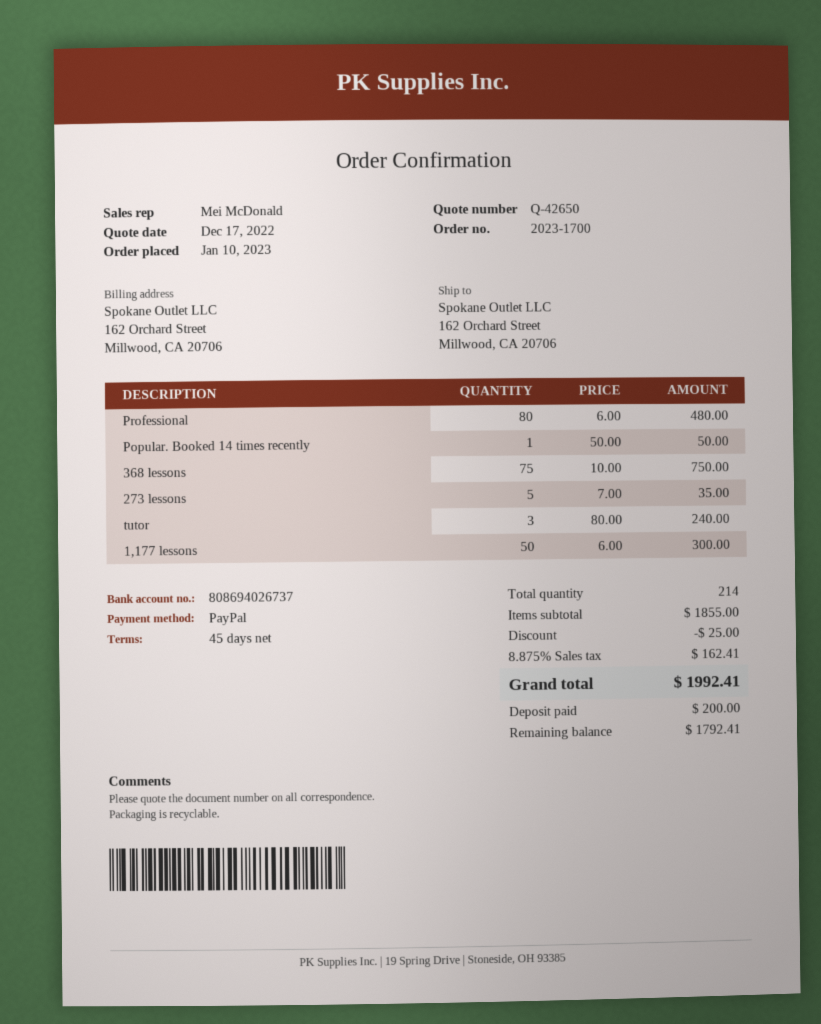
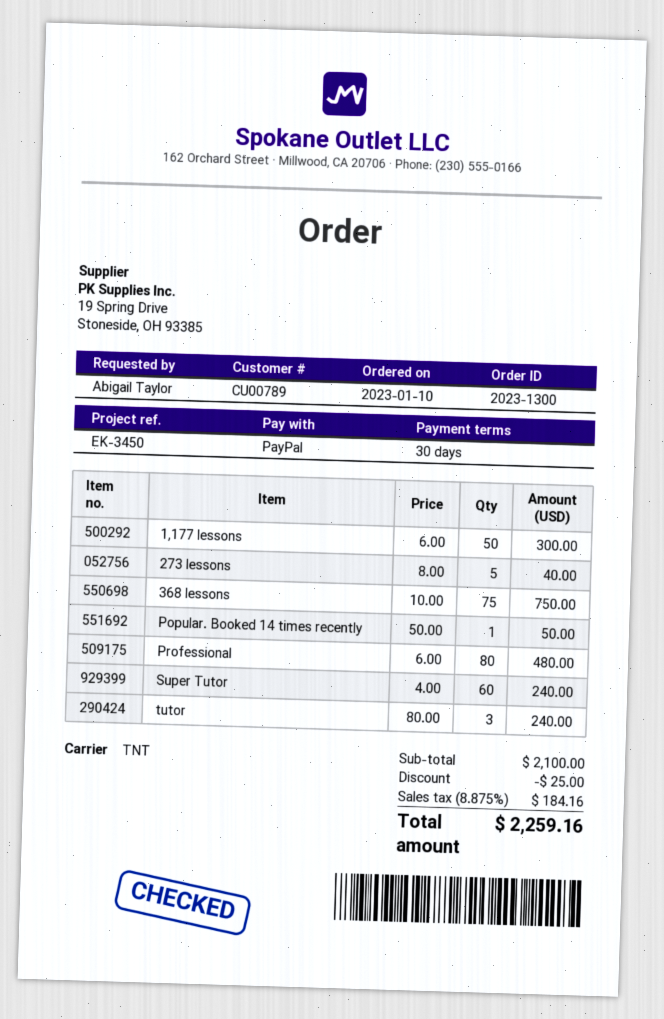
order number: 2023-1700 -> 2023-1300
payment terms: 45 days -> 30 days
273 lessons: 5 x 7.00 = 35.00 -> 5 x 8.00 = 40.00
Super Tutor: none -> 60 x 4.00 = 240.00
subtotal: 1855.00 -> 2100.00
tax: 8.875% = 162.41 -> 8.875% = 184.16
total: 1992.41 -> 2259.16

